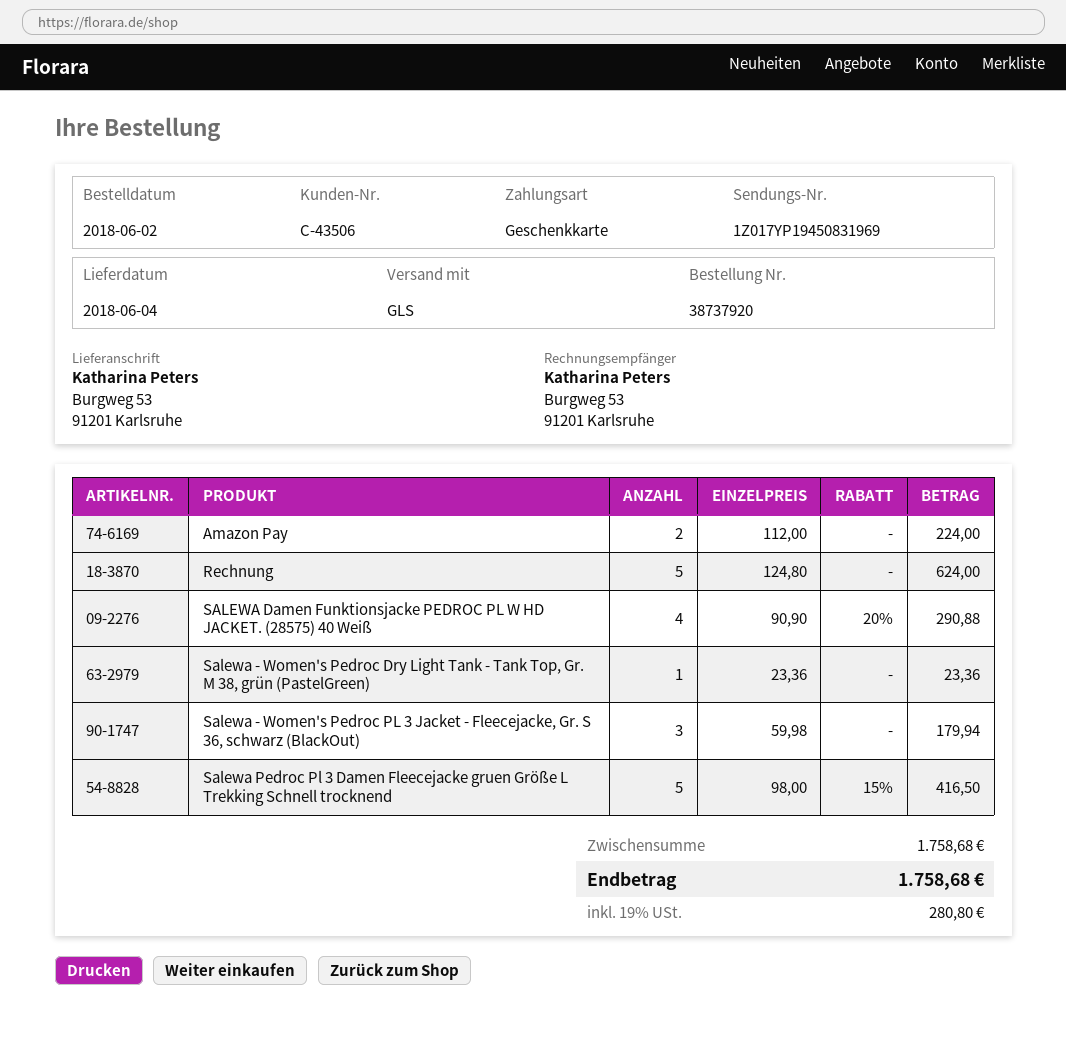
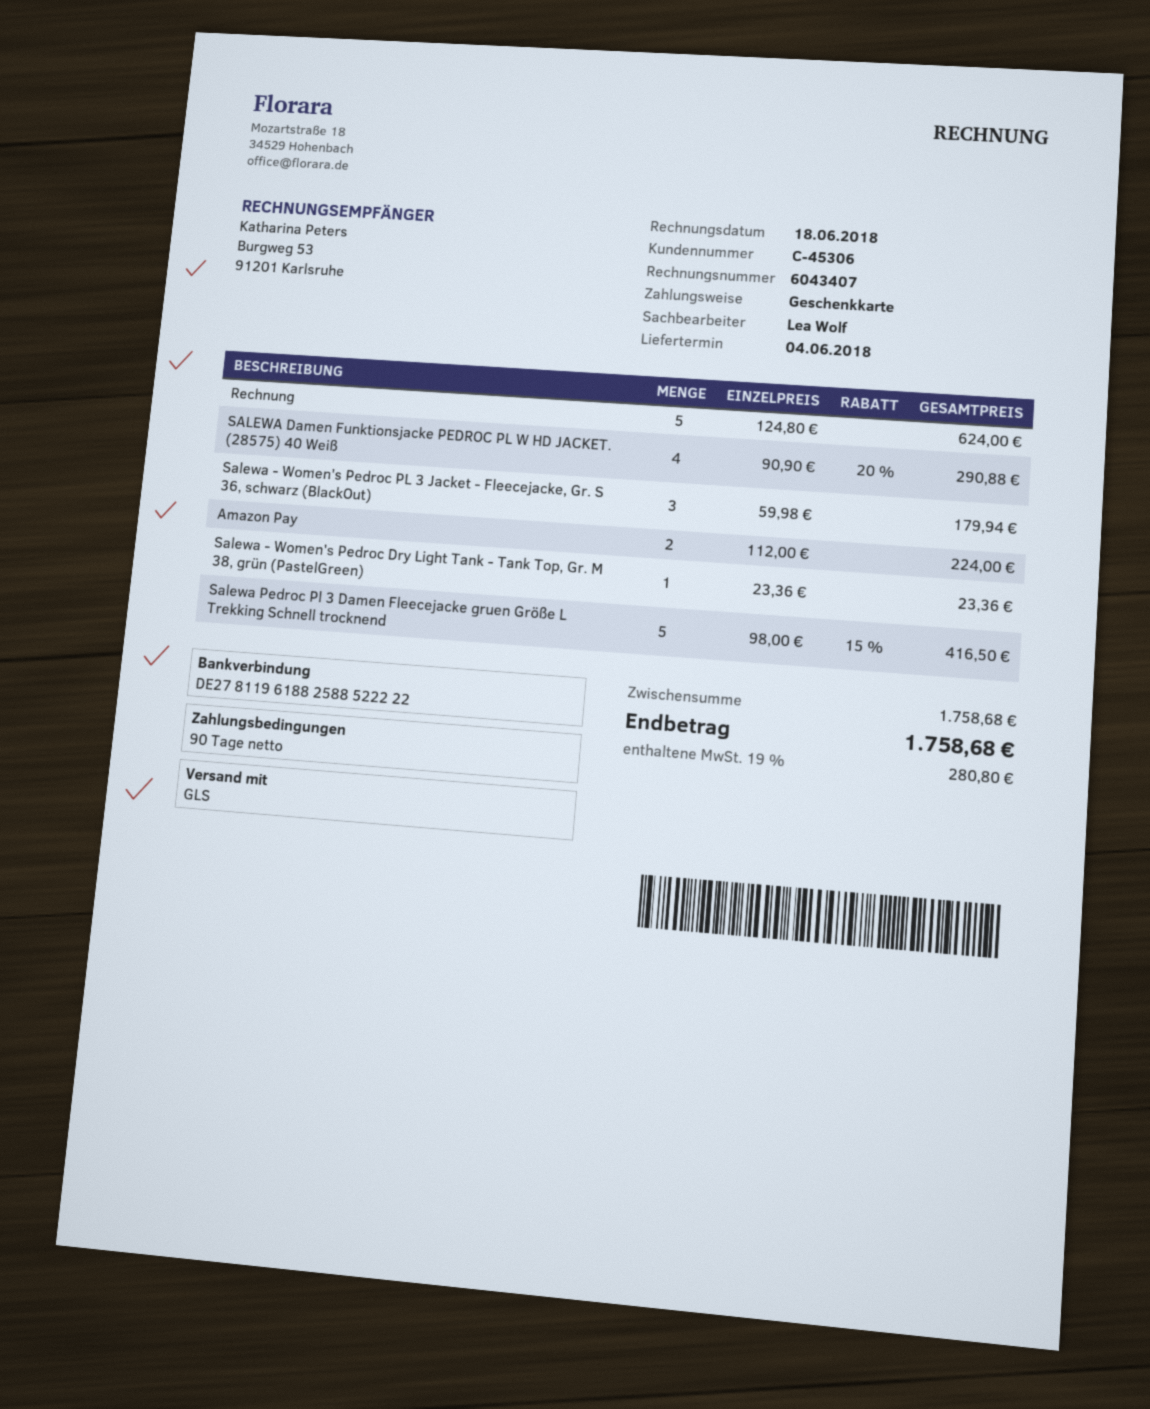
customer number: C-43506 -> C-45306

